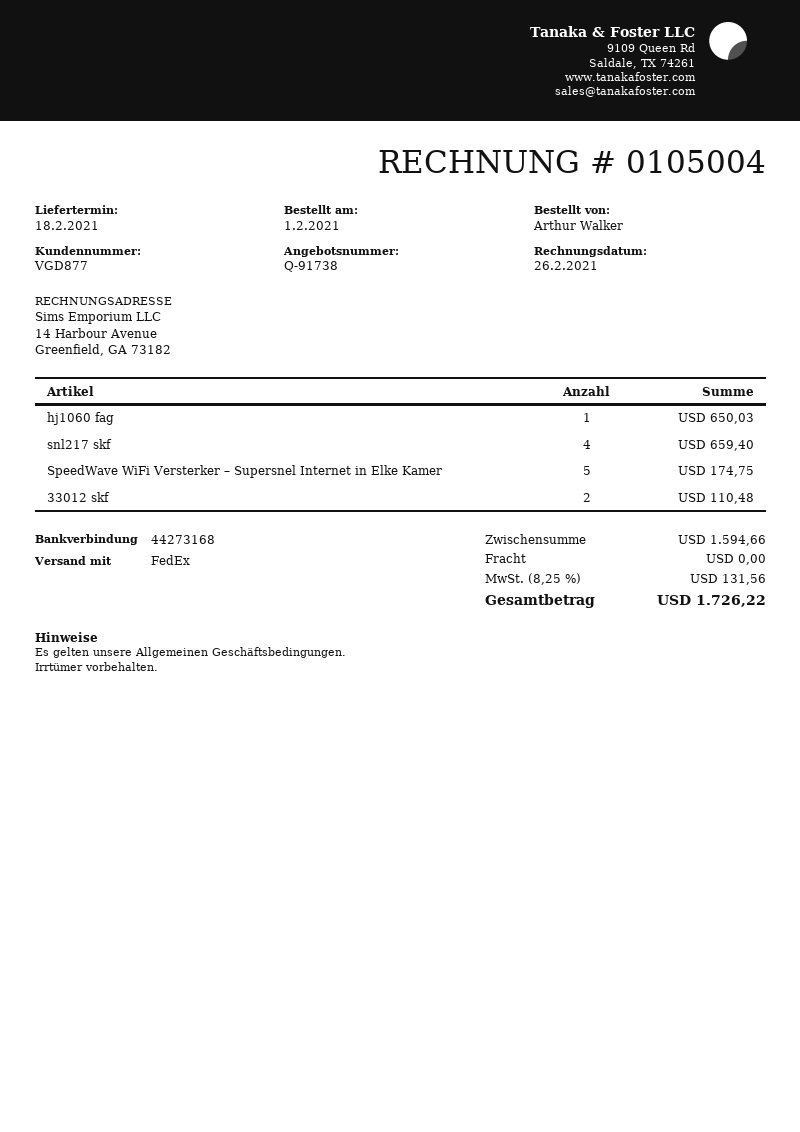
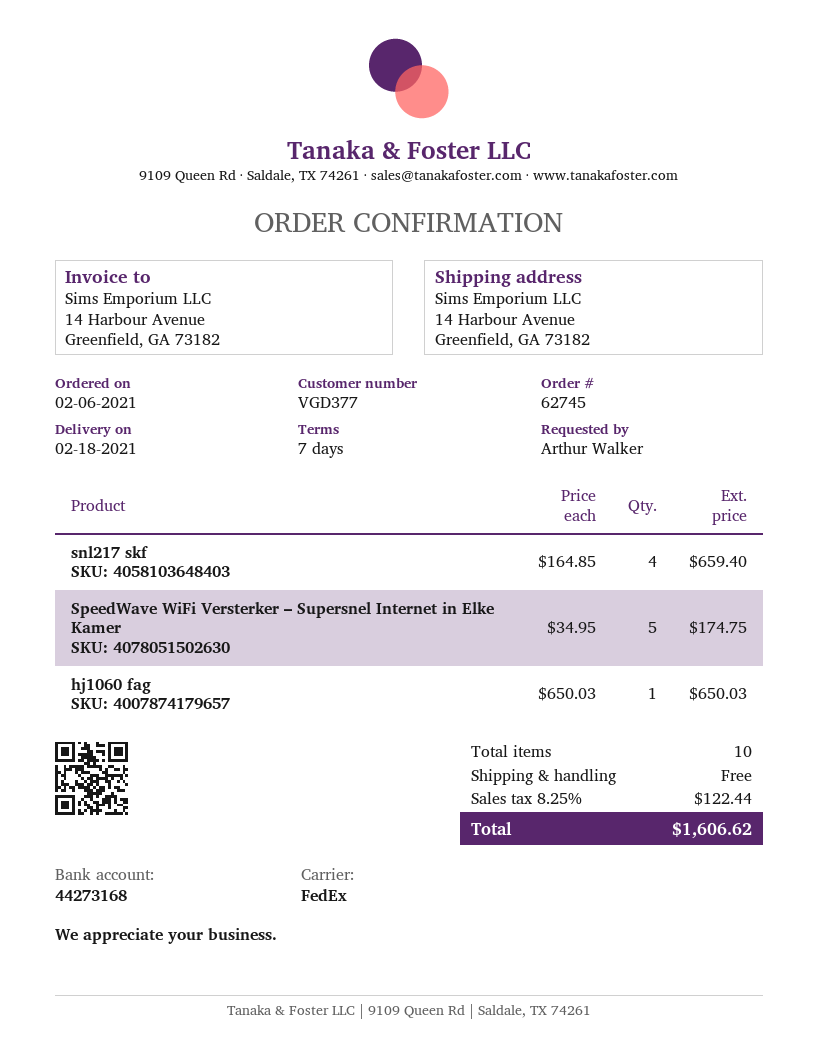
order date: 2021-02-01 -> 2021-02-06
customer number: VGD877 -> VGD377
33012 skf: 2 for 110.48 -> none
tax: 8.25% = 131.56 -> 8.25% = 122.44
total: 1726.22 -> 1606.62

